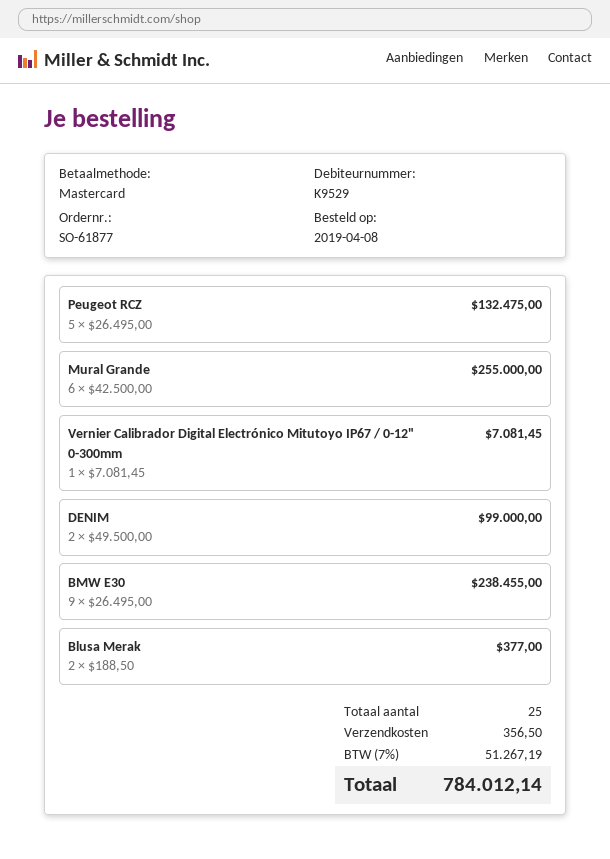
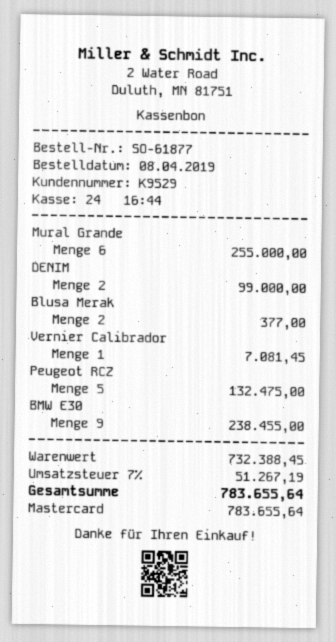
shipping: 356.50 -> none
total: 784012.14 -> 783655.64

